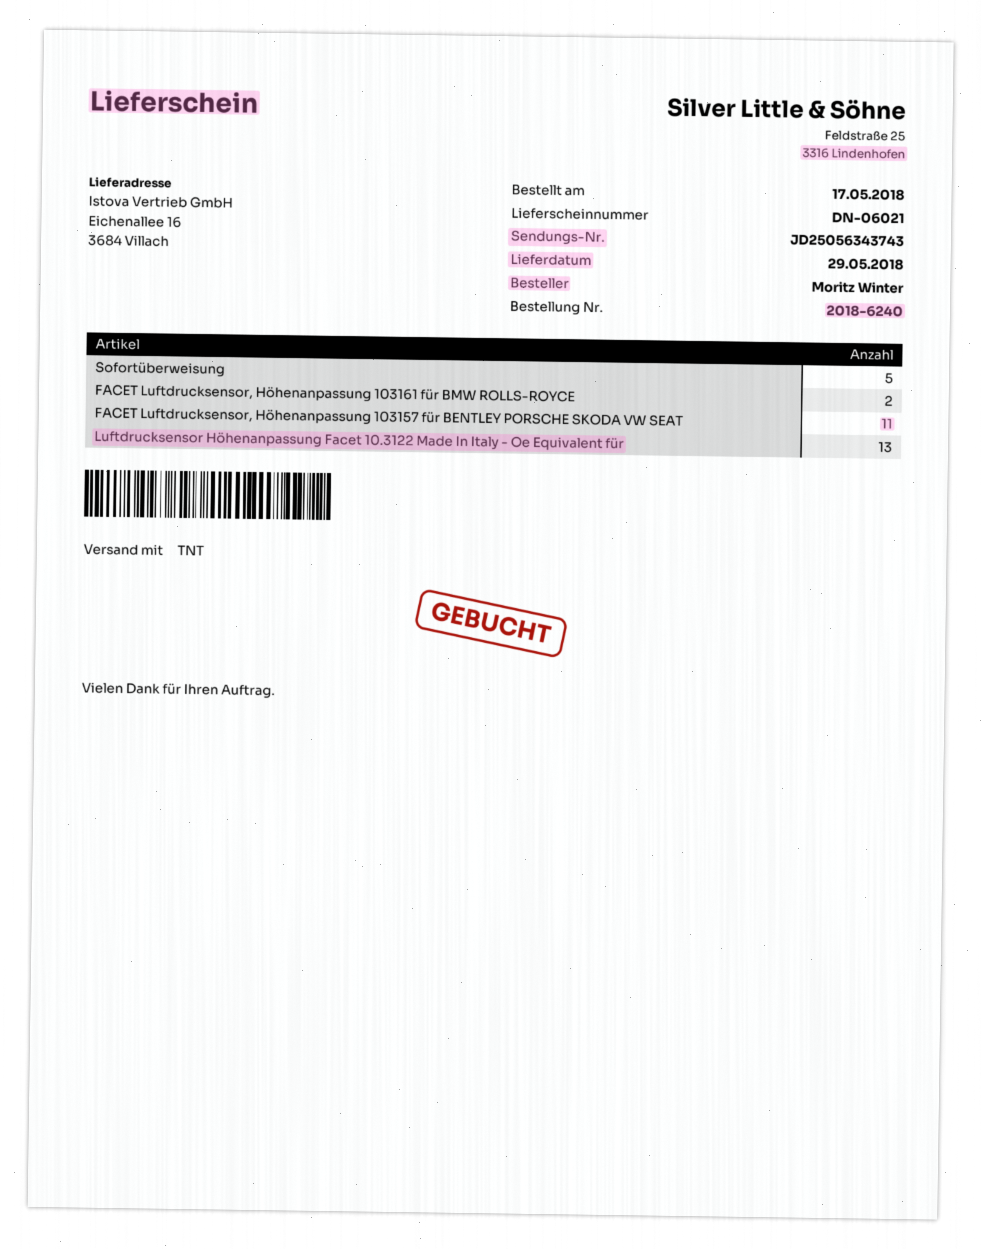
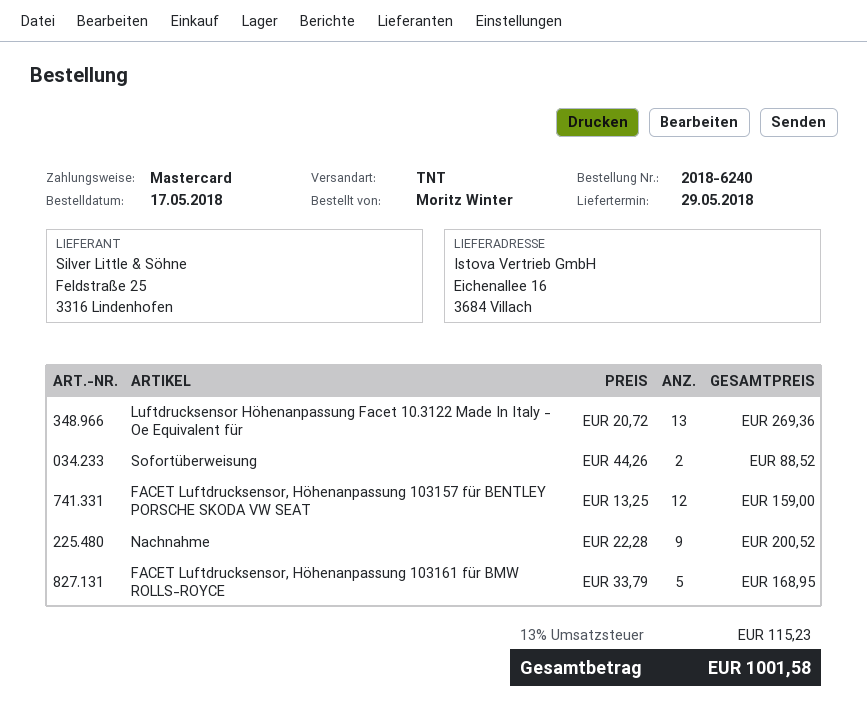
Sofortüberweisung: 5 -> 2
FACET Luftdrucksensor, Höhenanpassung 103161 für BMW ROLLS-ROYCE: 2 -> 5
FACET Luftdrucksensor, Höhenanpassung 103157 für BENTLEY PORSCHE SKODA VW SEAT: 11 -> 12
Nachnahme: none -> 9

